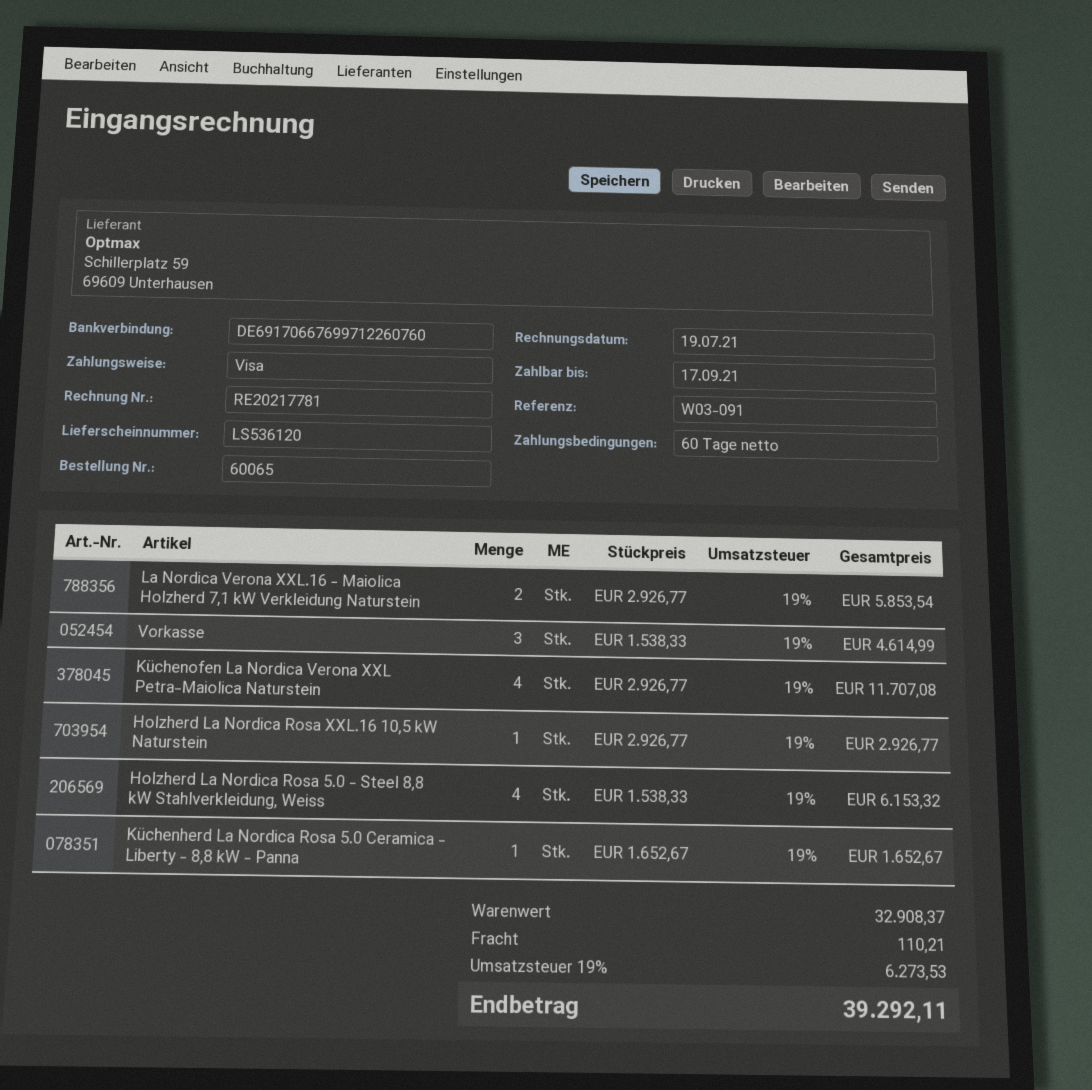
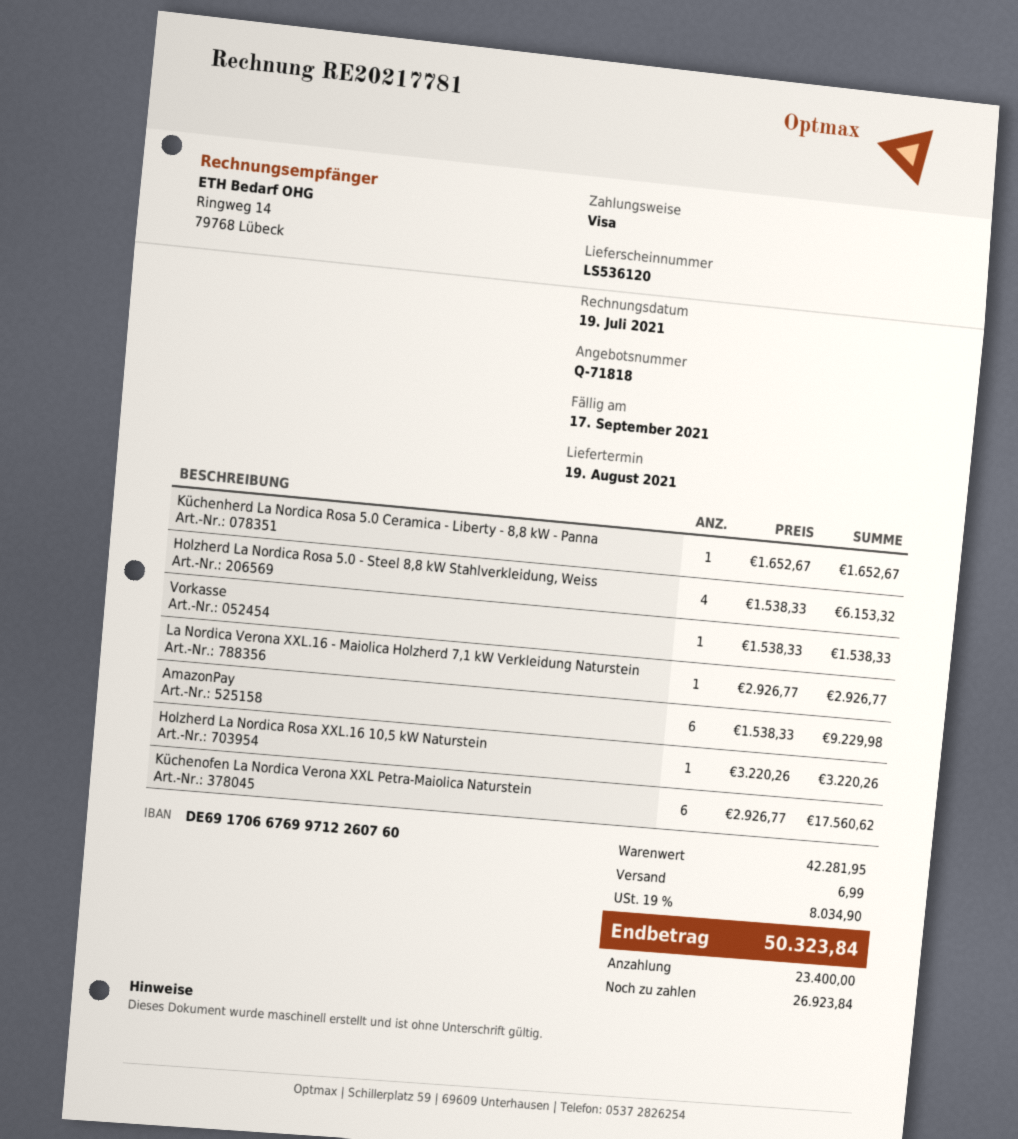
La Nordica Verona XXL.16 - Maiolica Holzherd 7,1 kW Verkleidung Naturstein: 2 x 2926.77 = 5853.54 -> 1 x 2926.77 = 2926.77
Vorkasse: 3 x 1538.33 = 4614.99 -> 1 x 1538.33 = 1538.33
Küchenofen La Nordica Verona XXL Petra-Maiolica Naturstein: 4 x 2926.77 = 11707.08 -> 6 x 2926.77 = 17560.62
Holzherd La Nordica Rosa XXL.16 10,5 kW Naturstein: 1 x 2926.77 = 2926.77 -> 1 x 3220.26 = 3220.26
AmazonPay: none -> 6 x 1538.33 = 9229.98
subtotal: 32908.37 -> 42281.95
shipping: 110.21 -> 6.99
tax: 19% = 6273.53 -> 19% = 8034.90
total: 39292.11 -> 50323.84

